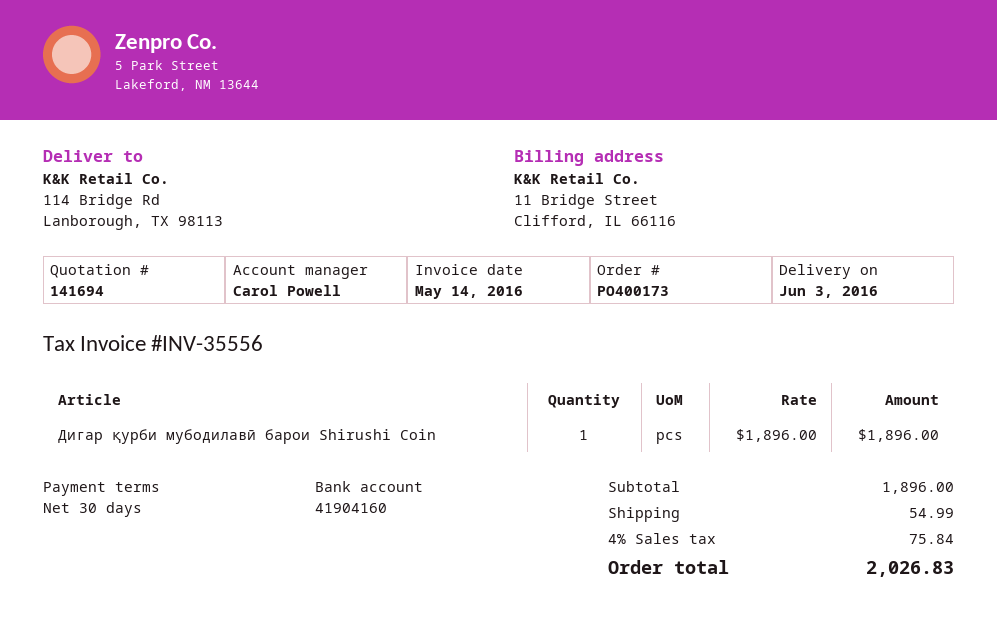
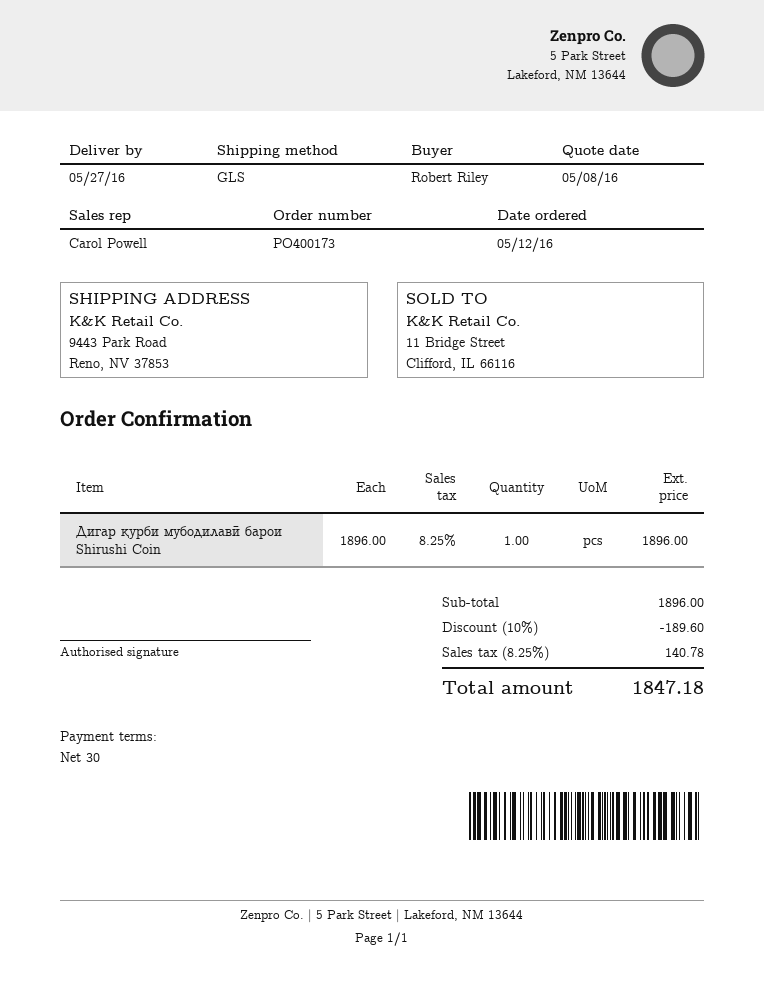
delivery date: 2016-06-03 -> 2016-05-27
ship to: 114 Bridge Rd, Lanborough, TX 98113 -> 9443 Park Road, Reno, NV 37853
discount: none -> 10% = 189.60
shipping: 54.99 -> none
tax: 4% = 75.84 -> 8.25% = 140.78
total: 2026.83 -> 1847.18

